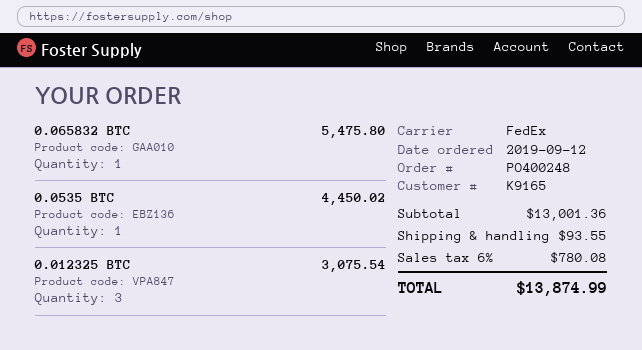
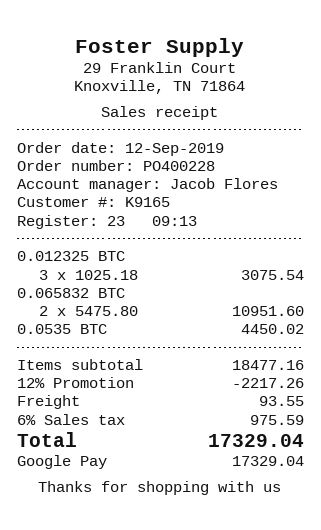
order number: PO400248 -> PO400228
0.065832 BTC: 1 for 5475.80 -> 2 for 10951.60
subtotal: 13001.36 -> 18477.16
discount: none -> 12% = 2217.26
tax: 6% = 780.08 -> 6% = 975.59
total: 13874.99 -> 17329.04

